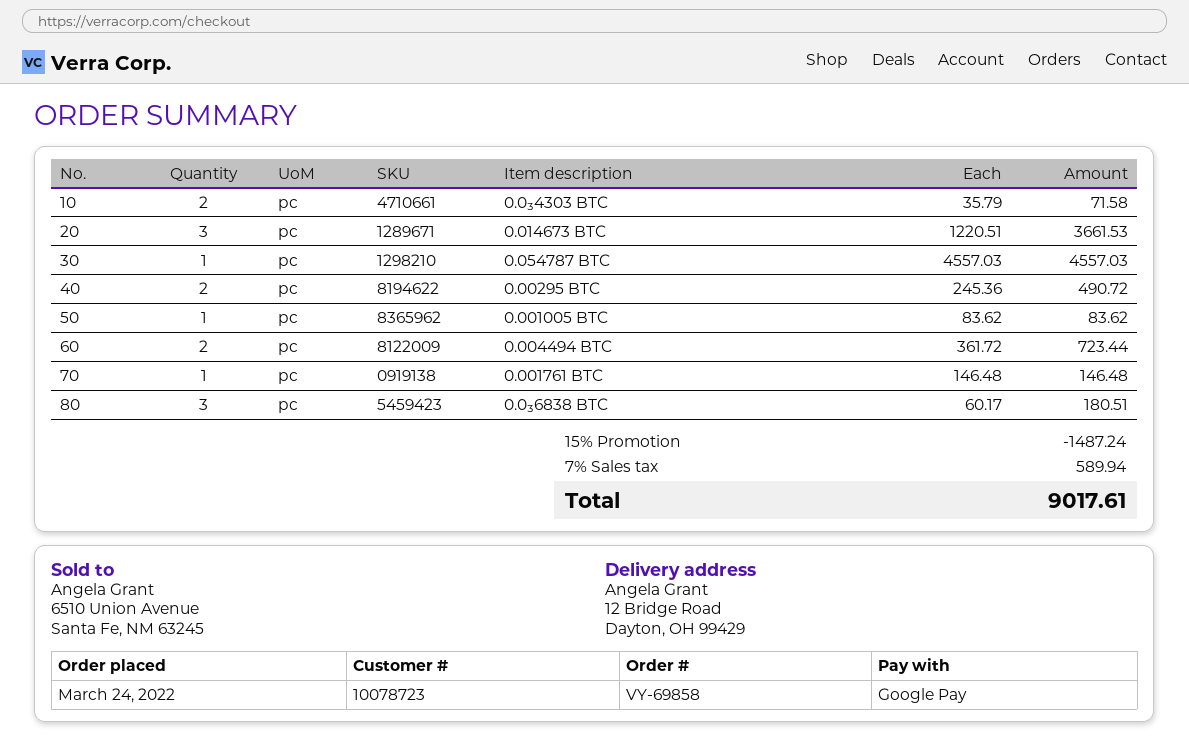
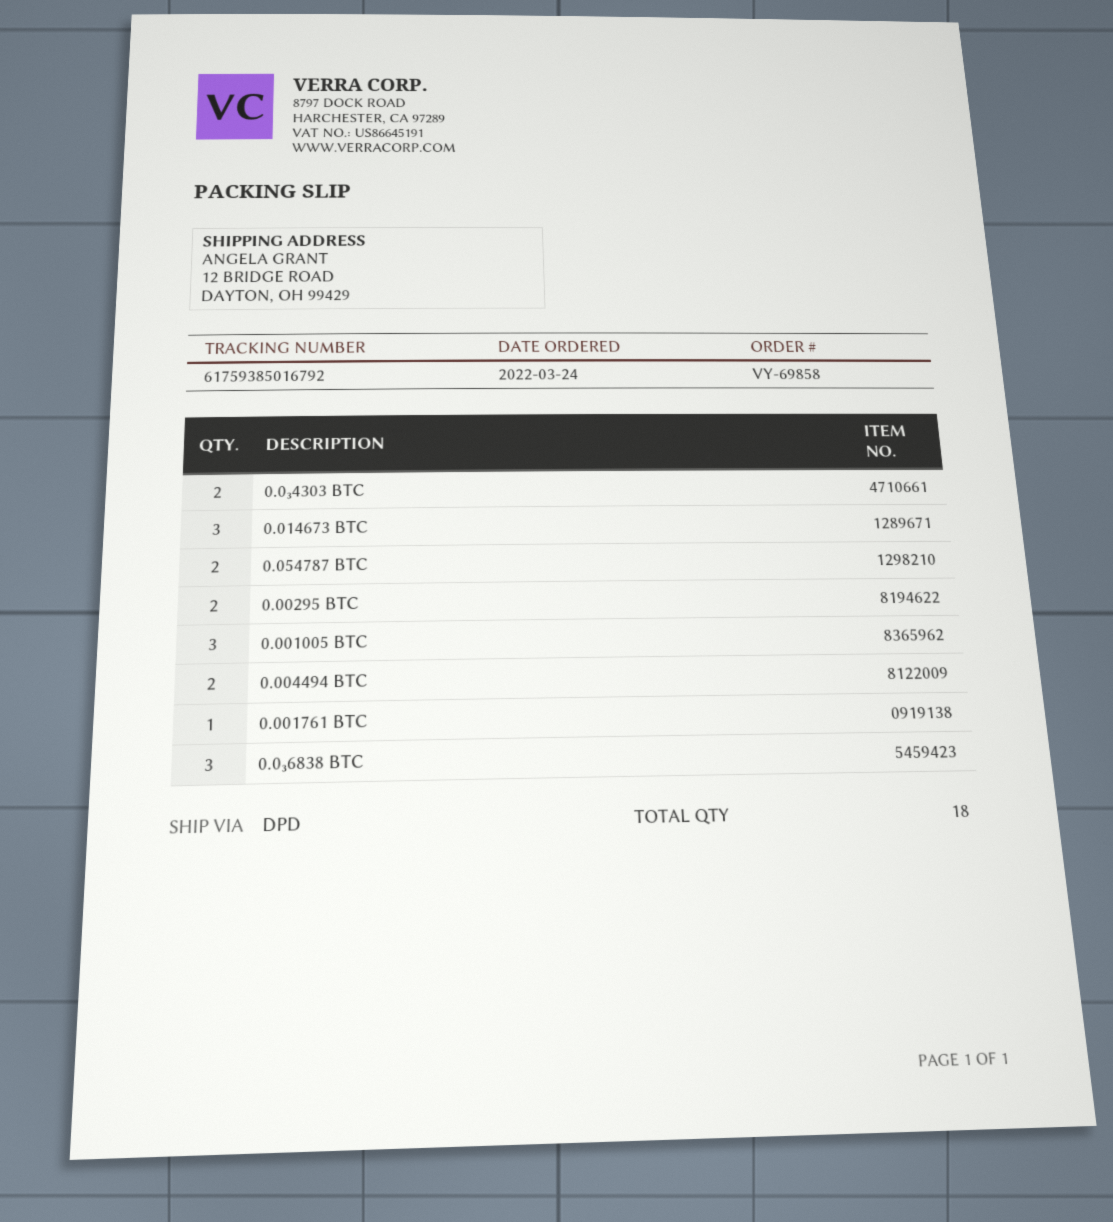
0.054787 BTC: 1 -> 2
0.001005 BTC: 1 -> 3

